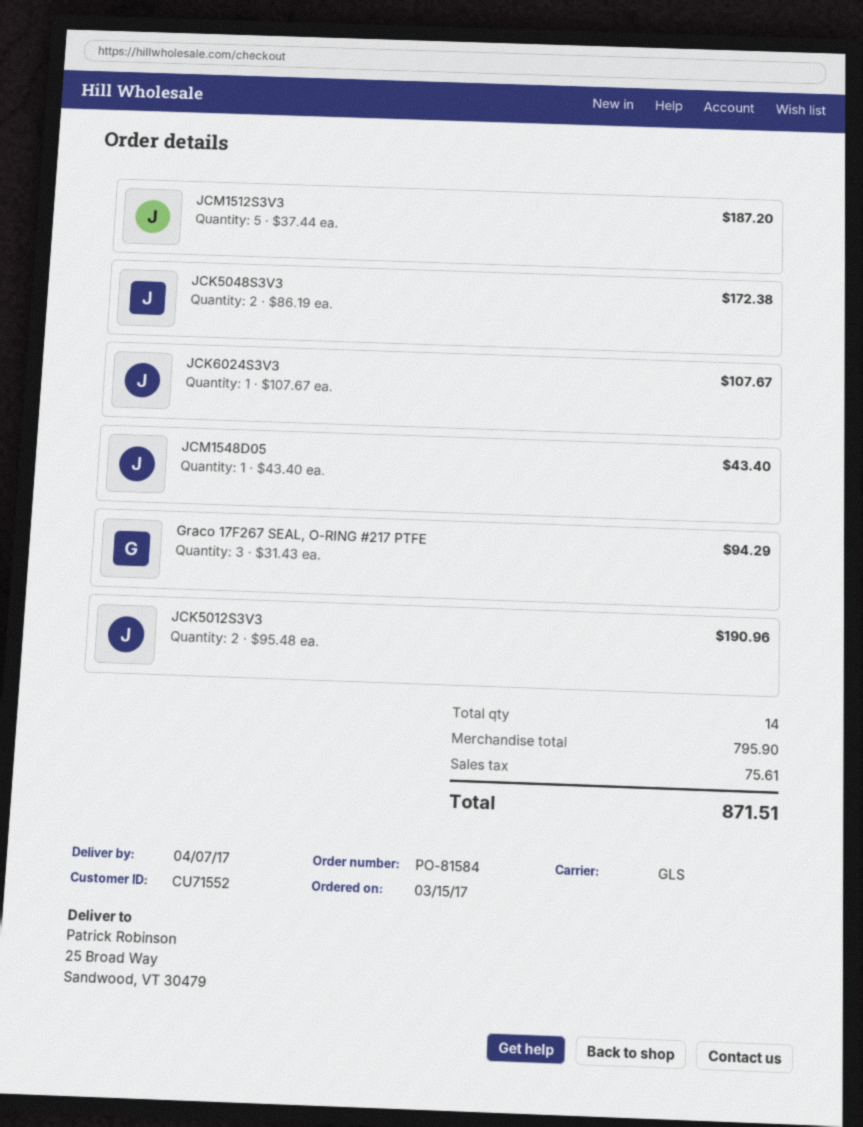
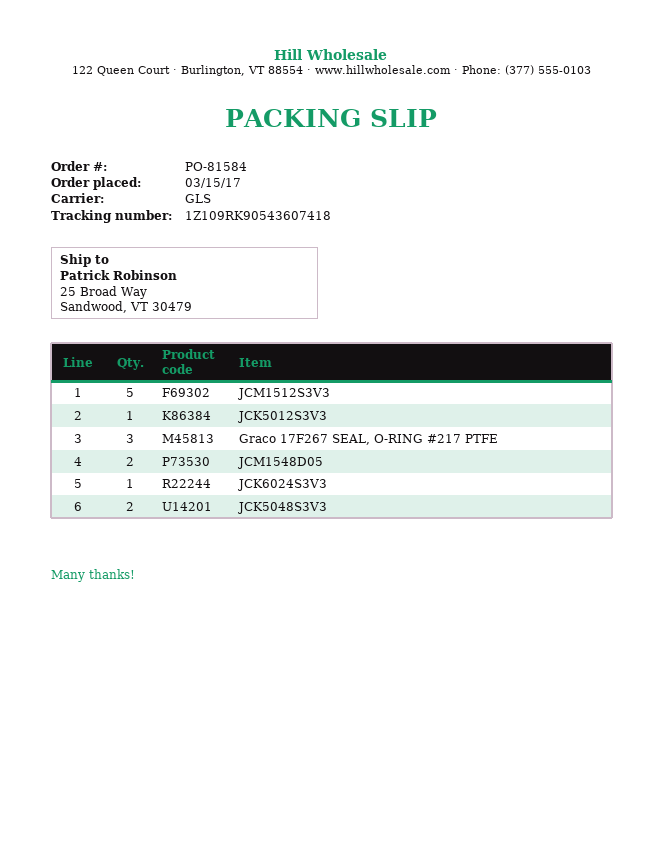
JCM1548D05: 1 -> 2
JCK5012S3V3: 2 -> 1

